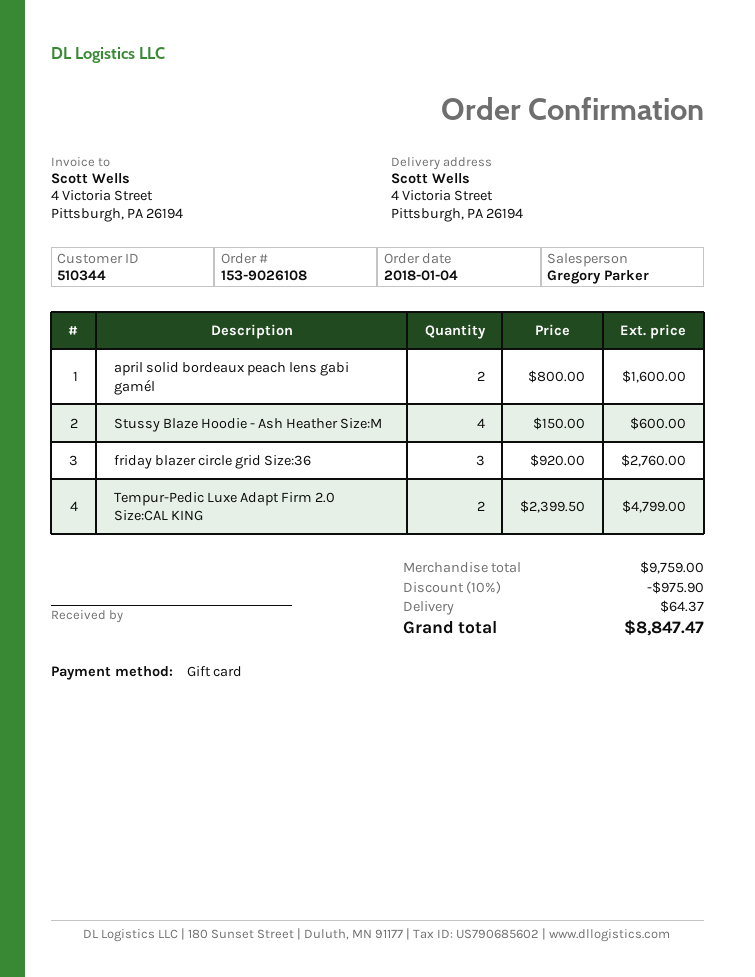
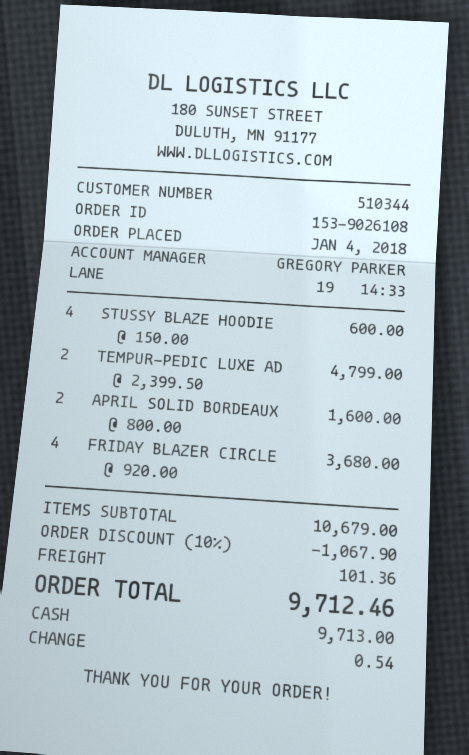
payment method: gift card -> cash
friday blazer circle grid Size:36: 3 x 920.00 = 2760.00 -> 4 x 920.00 = 3680.00
subtotal: 9759.00 -> 10679.00
discount: 10% = 975.90 -> 10% = 1067.90
shipping: 64.37 -> 101.36
total: 8847.47 -> 9712.46

